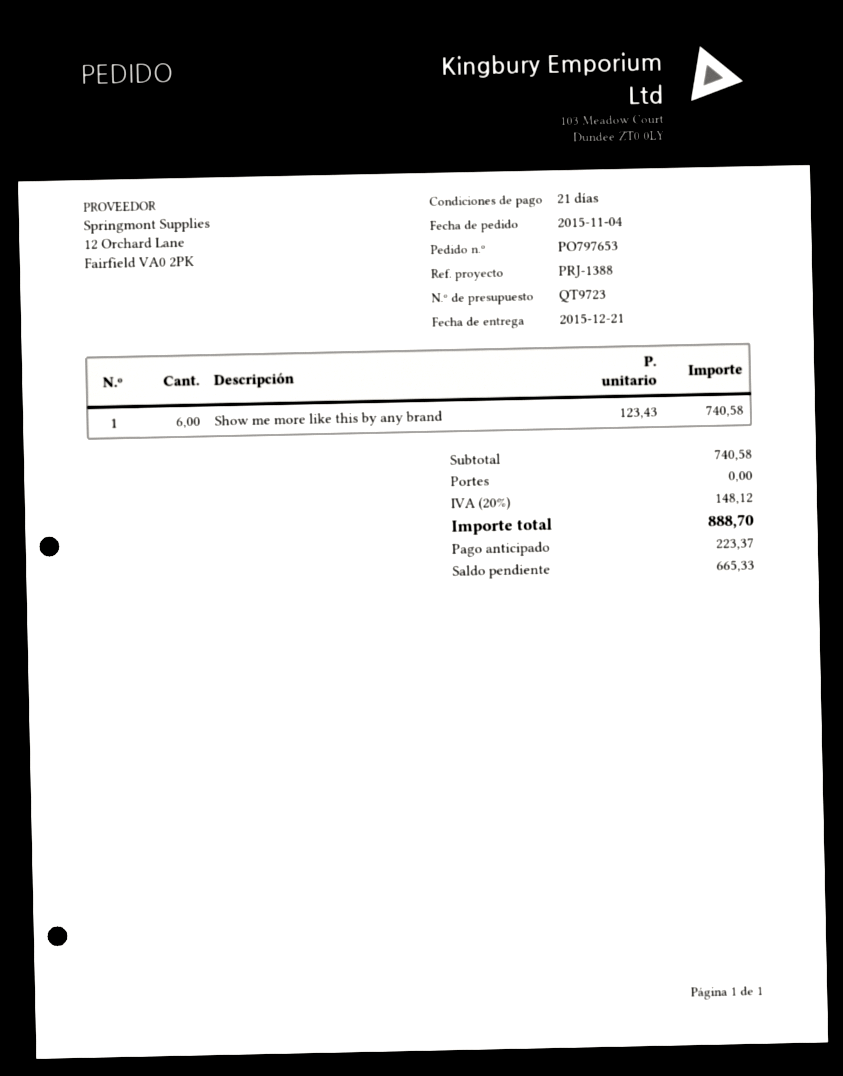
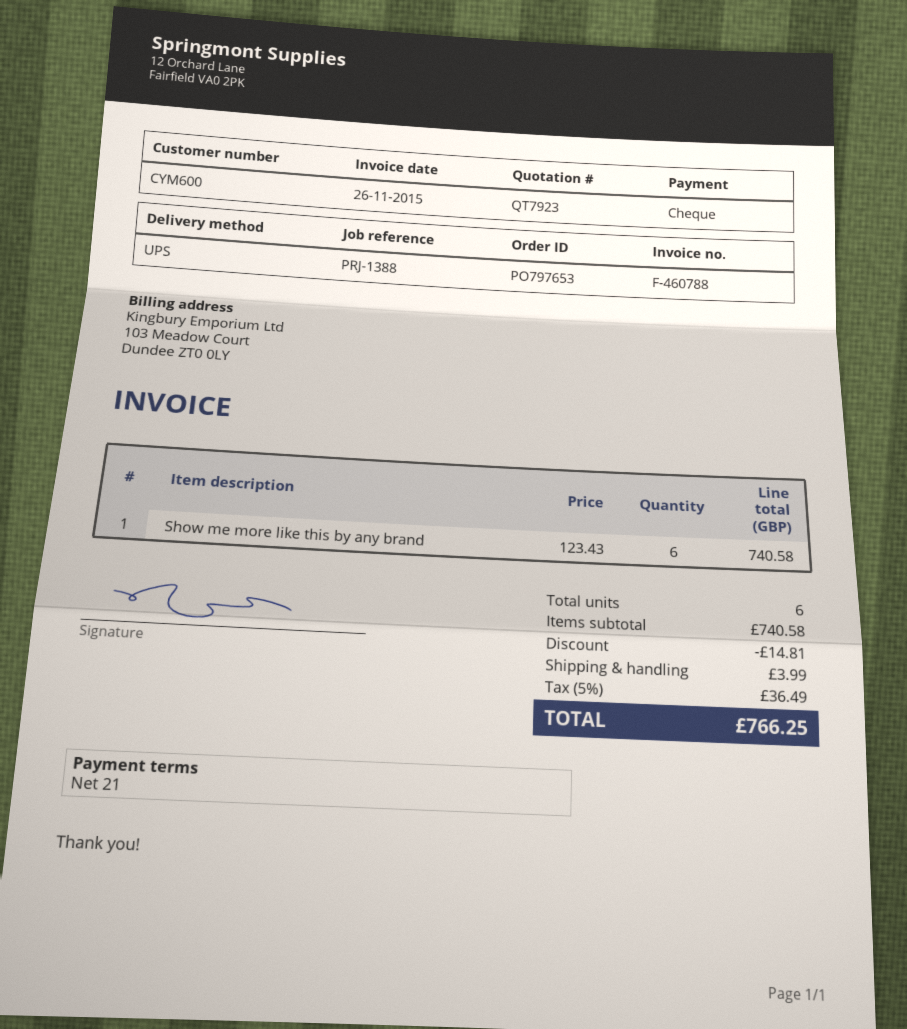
quote number: QT9723 -> QT7923
discount: none -> 14.81
shipping: 0.00 -> 3.99
tax: 20% = 148.12 -> 5% = 36.49
total: 888.70 -> 766.25

